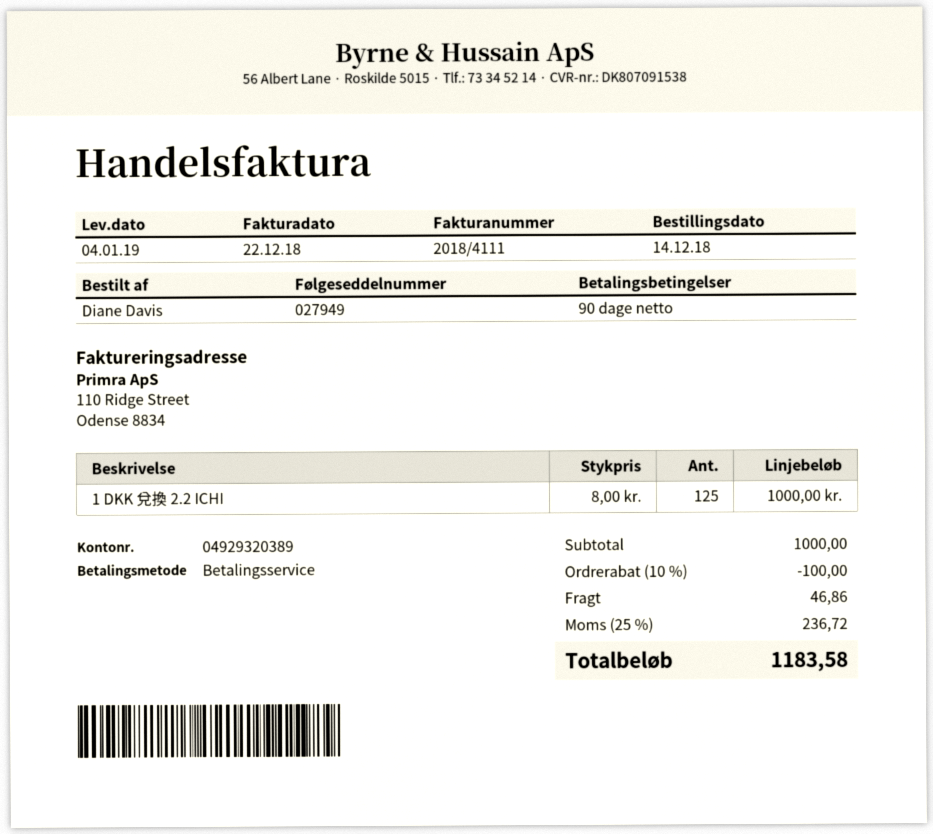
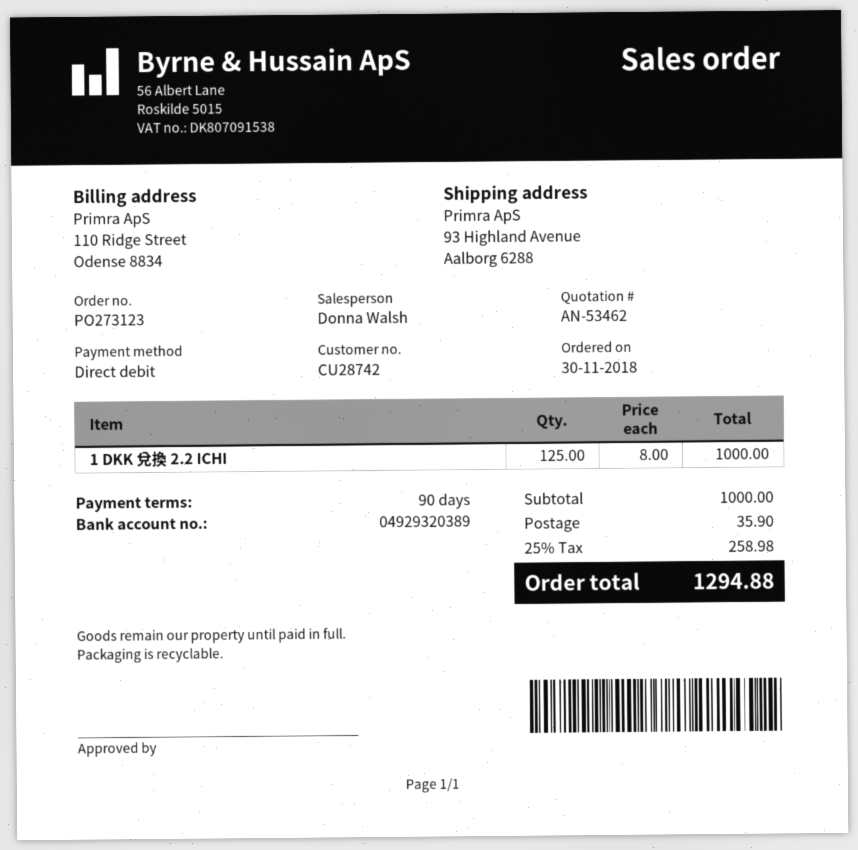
order date: 2018-12-14 -> 2018-11-30
discount: 10% = 100.00 -> none
shipping: 46.86 -> 35.90
tax: 25% = 236.72 -> 25% = 258.98
total: 1183.58 -> 1294.88

